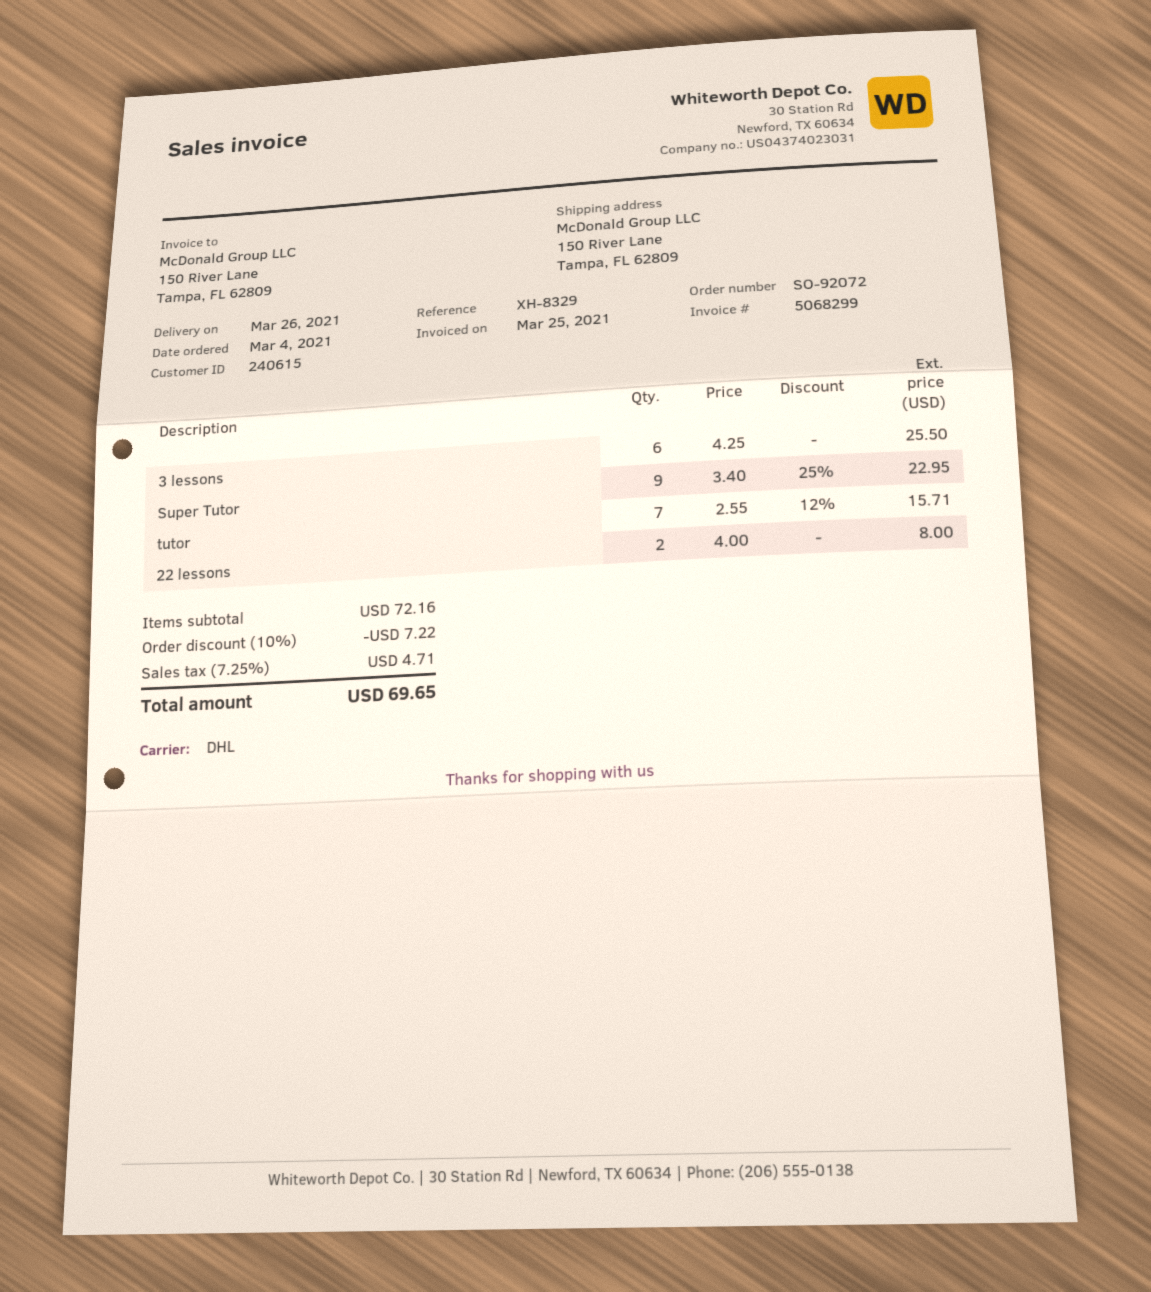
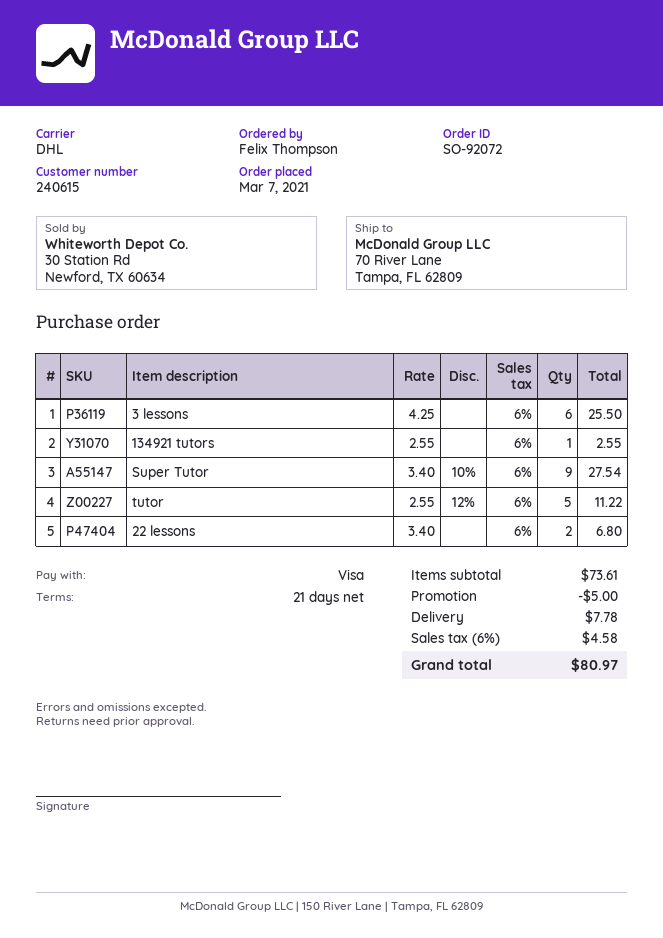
order date: 2021-03-04 -> 2021-03-07
ship to: 150 River Lane, Tampa, FL 62809 -> 70 River Lane, Tampa, FL 62809
Super Tutor: 9 x 3.40 - 25% = 22.95 -> 9 x 3.40 - 10% = 27.54
tutor: 7 x 2.55 - 12% = 15.71 -> 5 x 2.55 - 12% = 11.22
22 lessons: 2 x 4.00 = 8.00 -> 2 x 3.40 = 6.80
134921 tutors: none -> 1 x 2.55 = 2.55
subtotal: 72.16 -> 73.61
discount: 7.22 -> 5.00
shipping: none -> 7.78
tax: 7.25% = 4.71 -> 6% = 4.58
total: 69.65 -> 80.97

